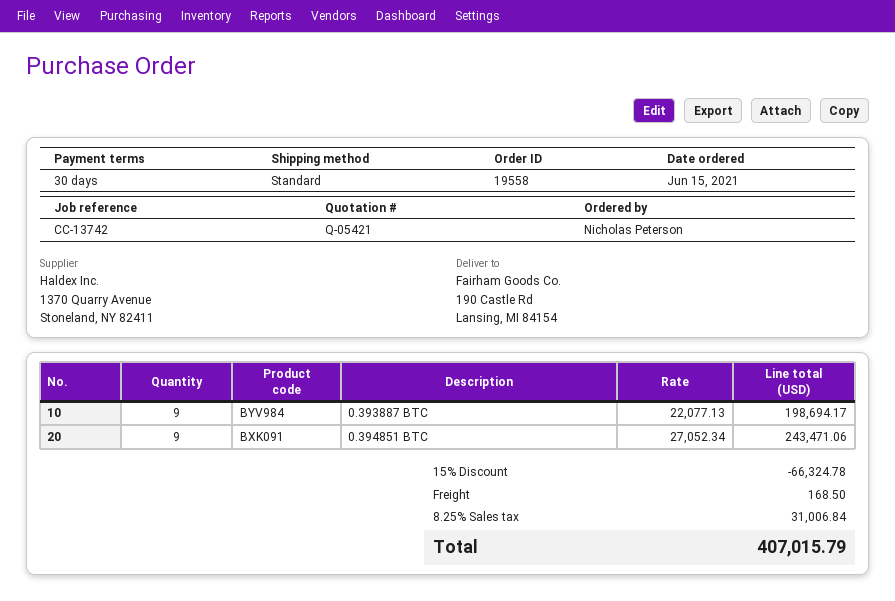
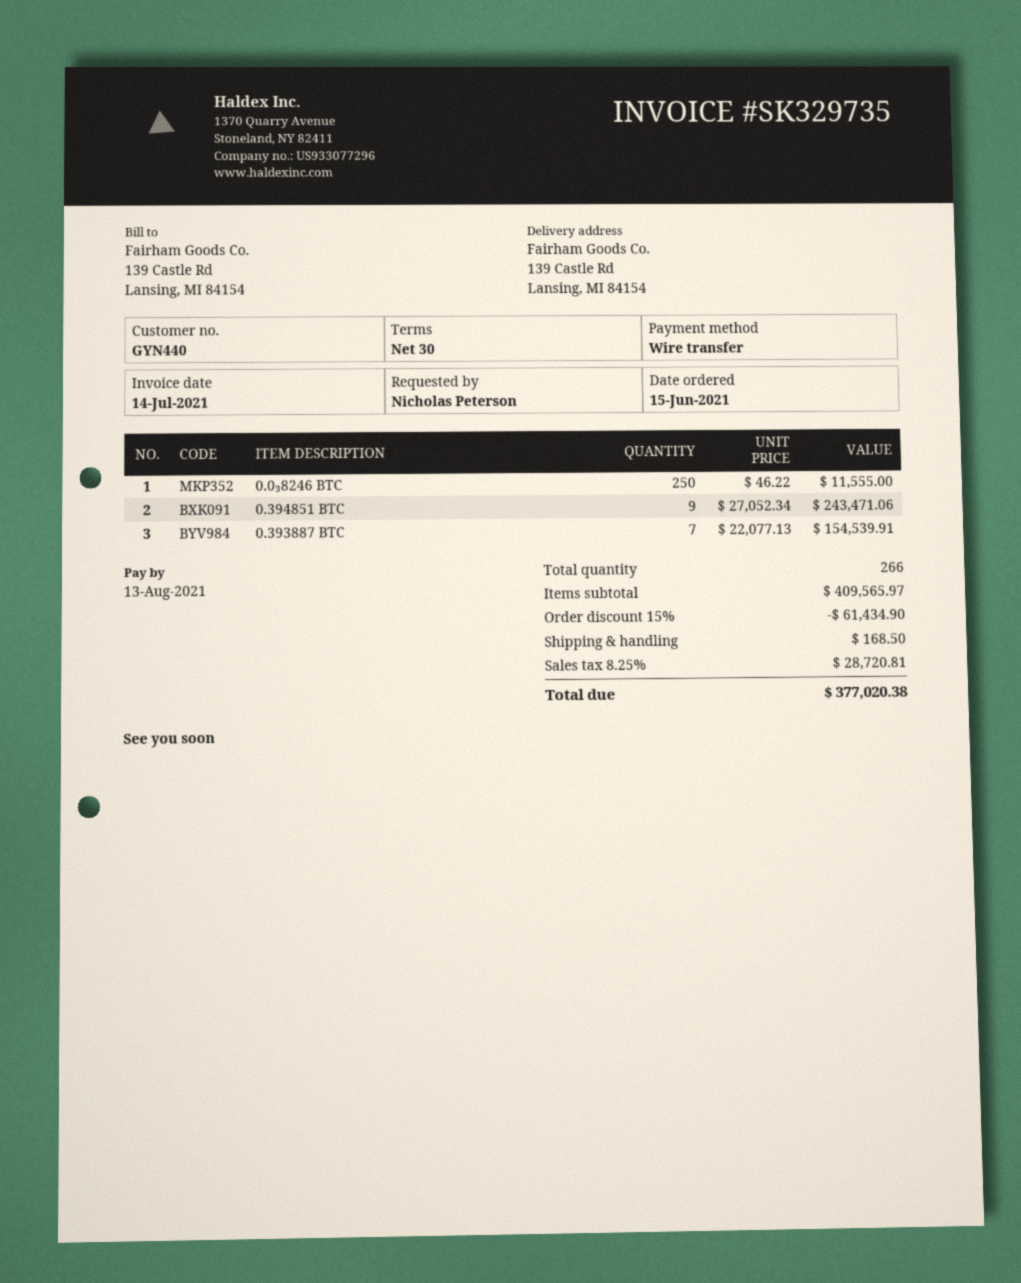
ship to: 190 Castle Rd, Lansing, MI 84154 -> 139 Castle Rd, Lansing, MI 84154
0.393887 BTC: 9 x 22077.13 = 198694.17 -> 7 x 22077.13 = 154539.91
0.0₃8246 BTC: none -> 250 x 46.22 = 11555.00
discount: 15% = 66324.78 -> 15% = 61434.90
tax: 8.25% = 31006.84 -> 8.25% = 28720.81
total: 407015.79 -> 377020.38

